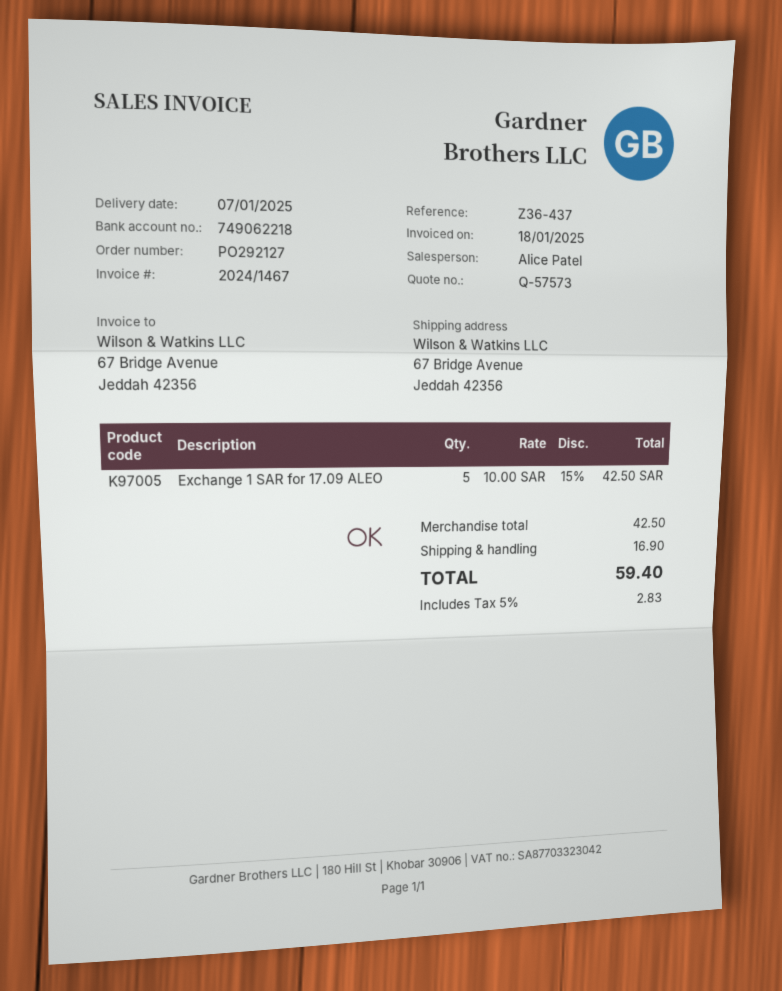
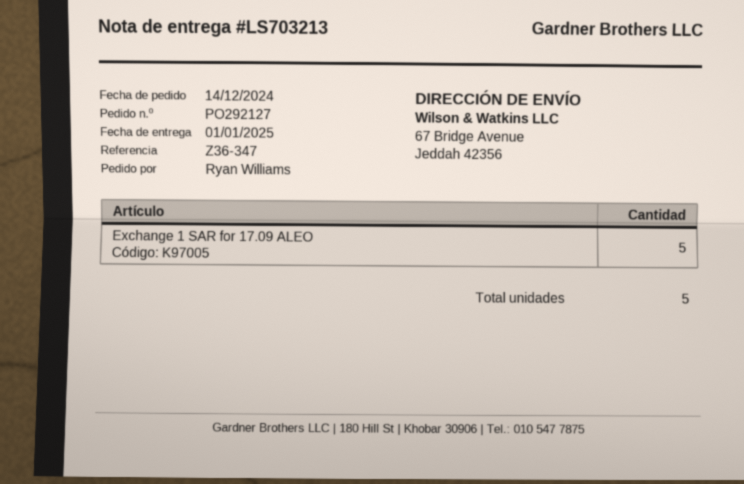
delivery date: 2025-01-07 -> 2025-01-01
reference: Z36-437 -> Z36-347

